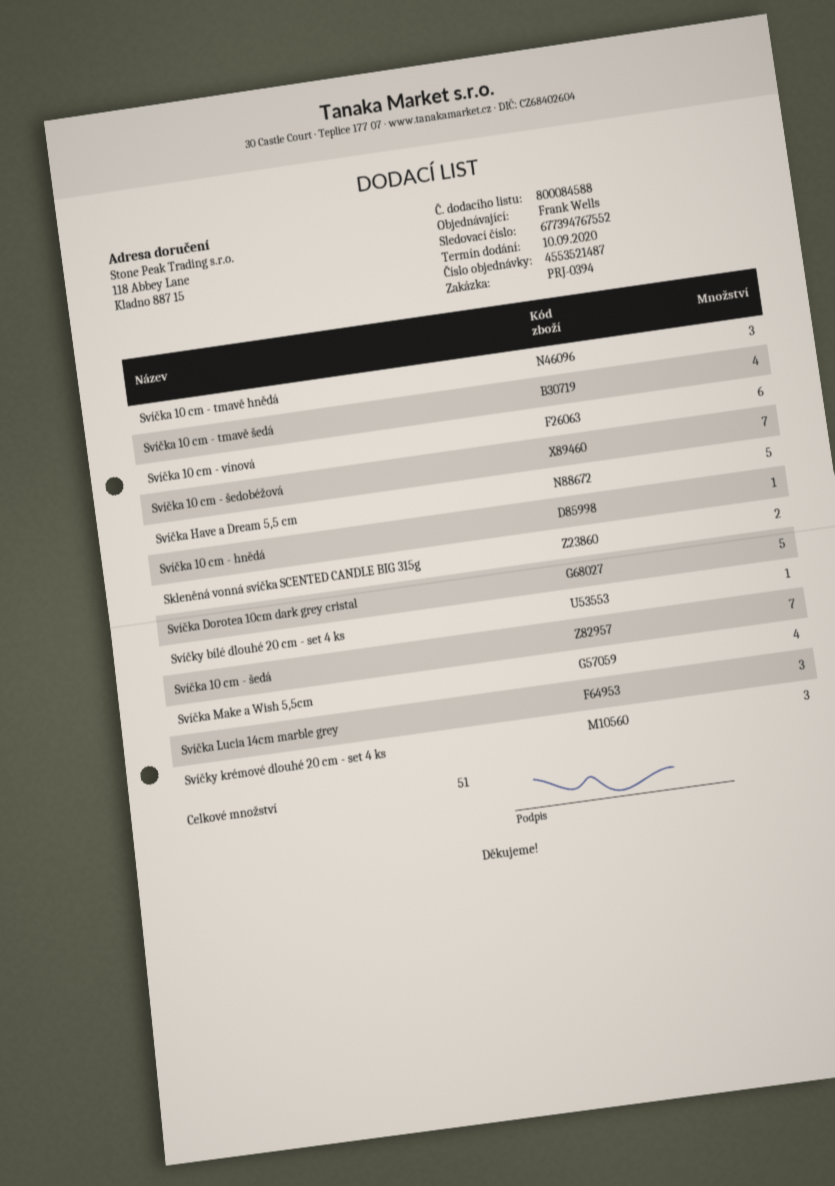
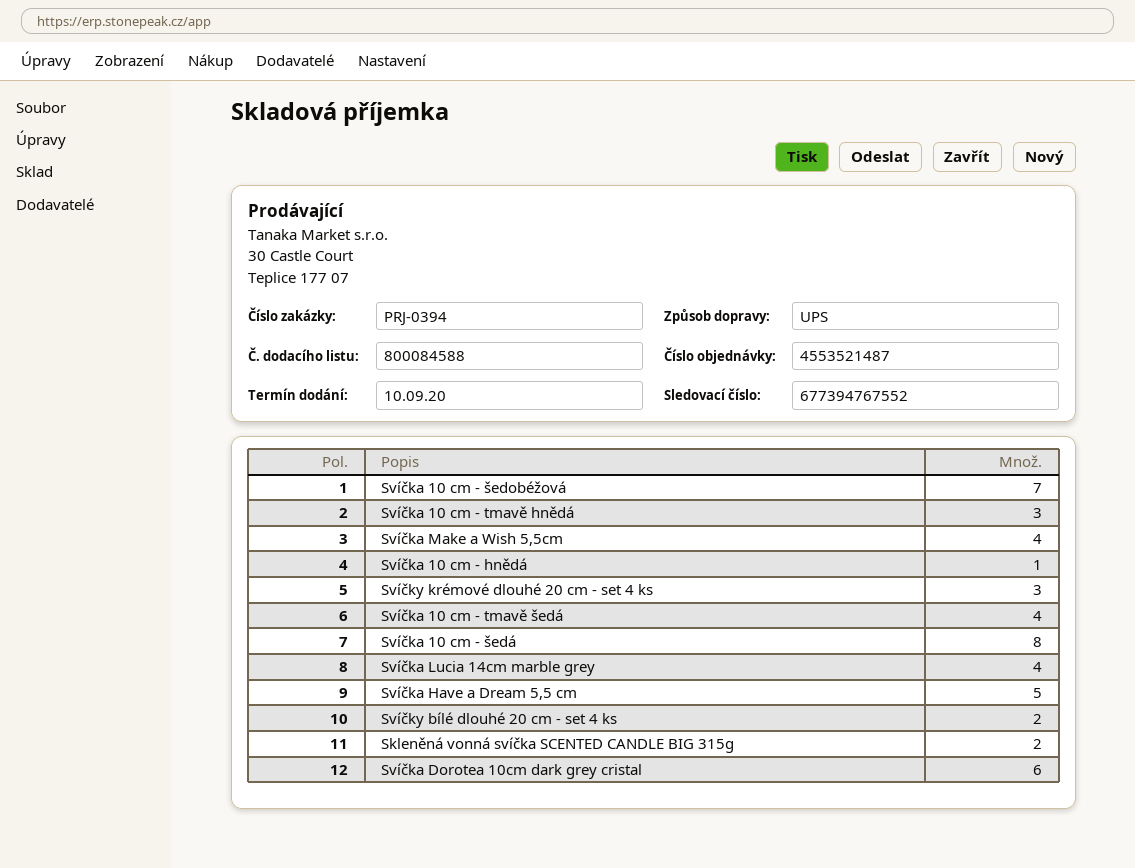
Svíčka 10 cm - vínová: 6 -> none
Svíčka Dorotea 10cm dark grey cristal: 5 -> 6
Svíčky bílé dlouhé 20 cm - set 4 ks: 1 -> 2
Svíčka 10 cm - šedá: 7 -> 8
Svíčka Lucia 14cm marble grey: 3 -> 4

